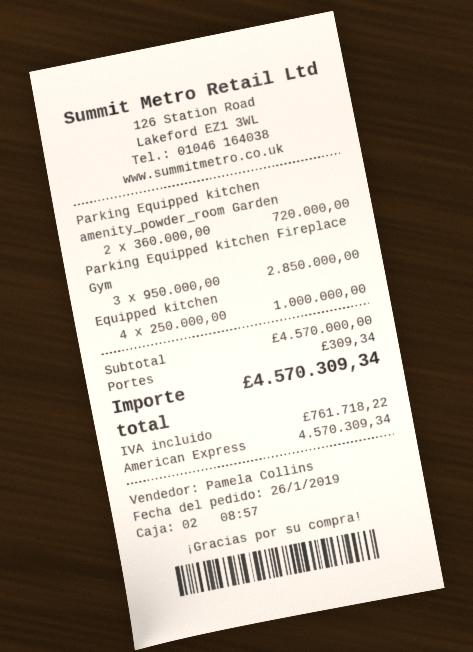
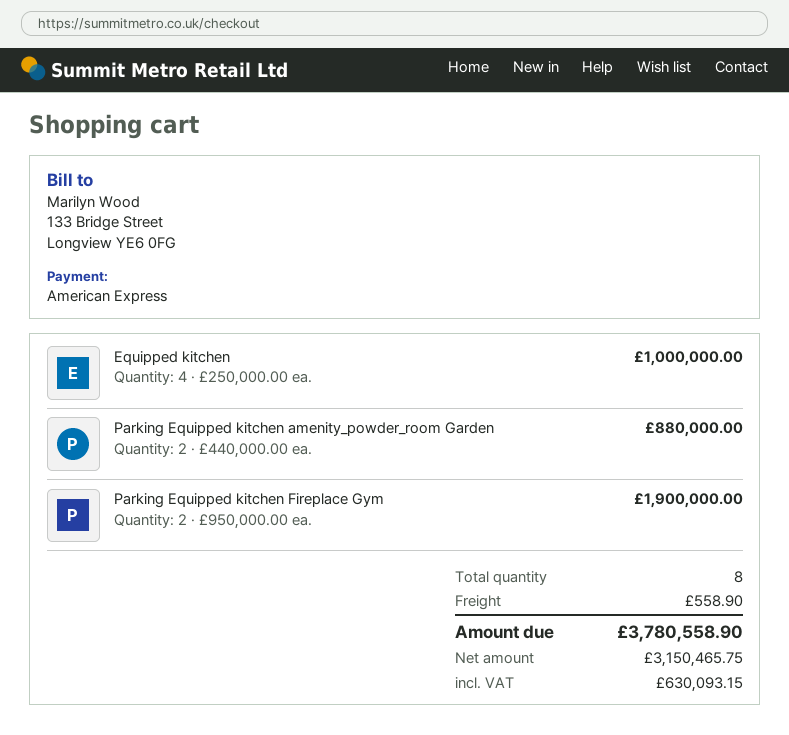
Parking Equipped kitchen amenity_powder_room Garden: 2 x 360000.00 = 720000.00 -> 2 x 440000.00 = 880000.00
Parking Equipped kitchen Fireplace Gym: 3 x 950000.00 = 2850000.00 -> 2 x 950000.00 = 1900000.00
shipping: 309.34 -> 558.90
tax: 761718.22 -> 630093.15
total: 4570309.34 -> 3780558.90

